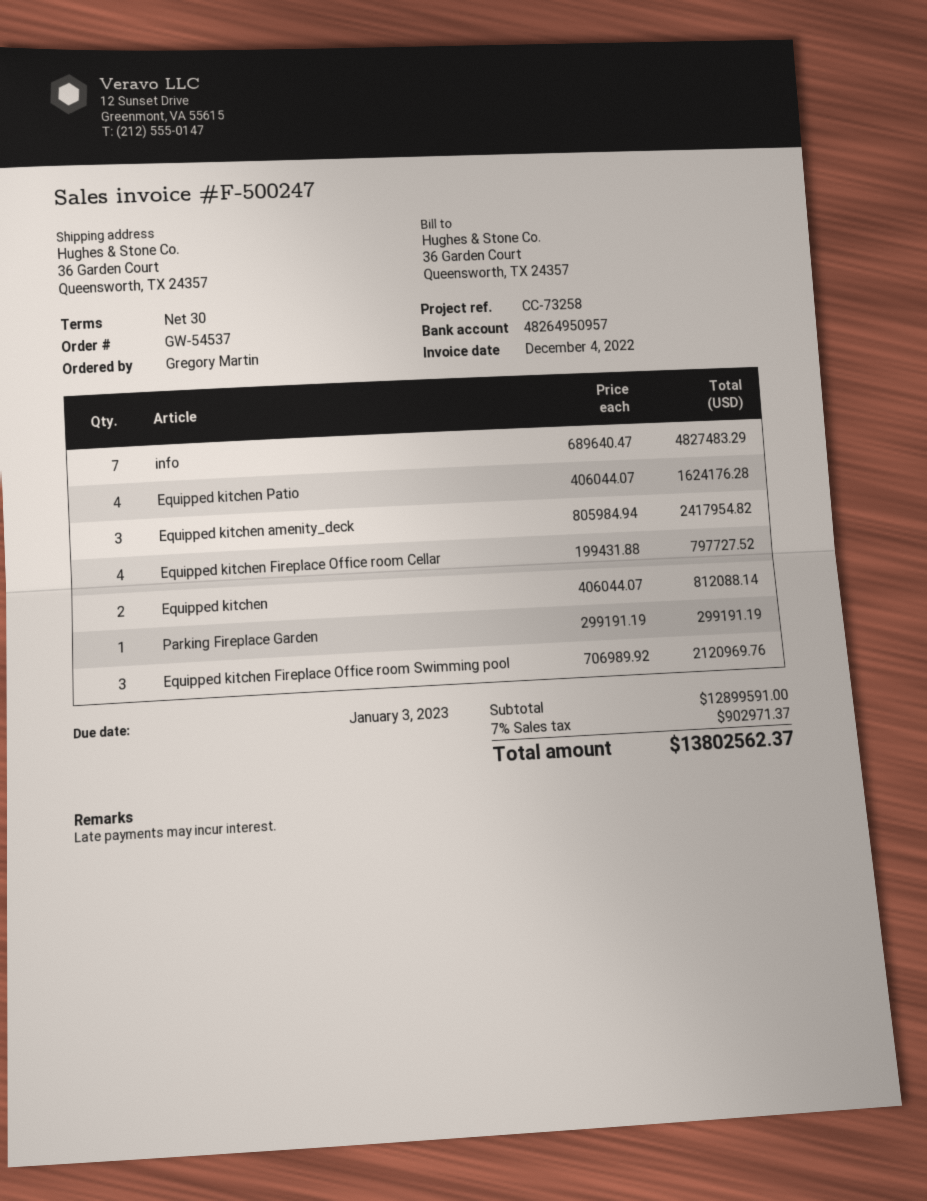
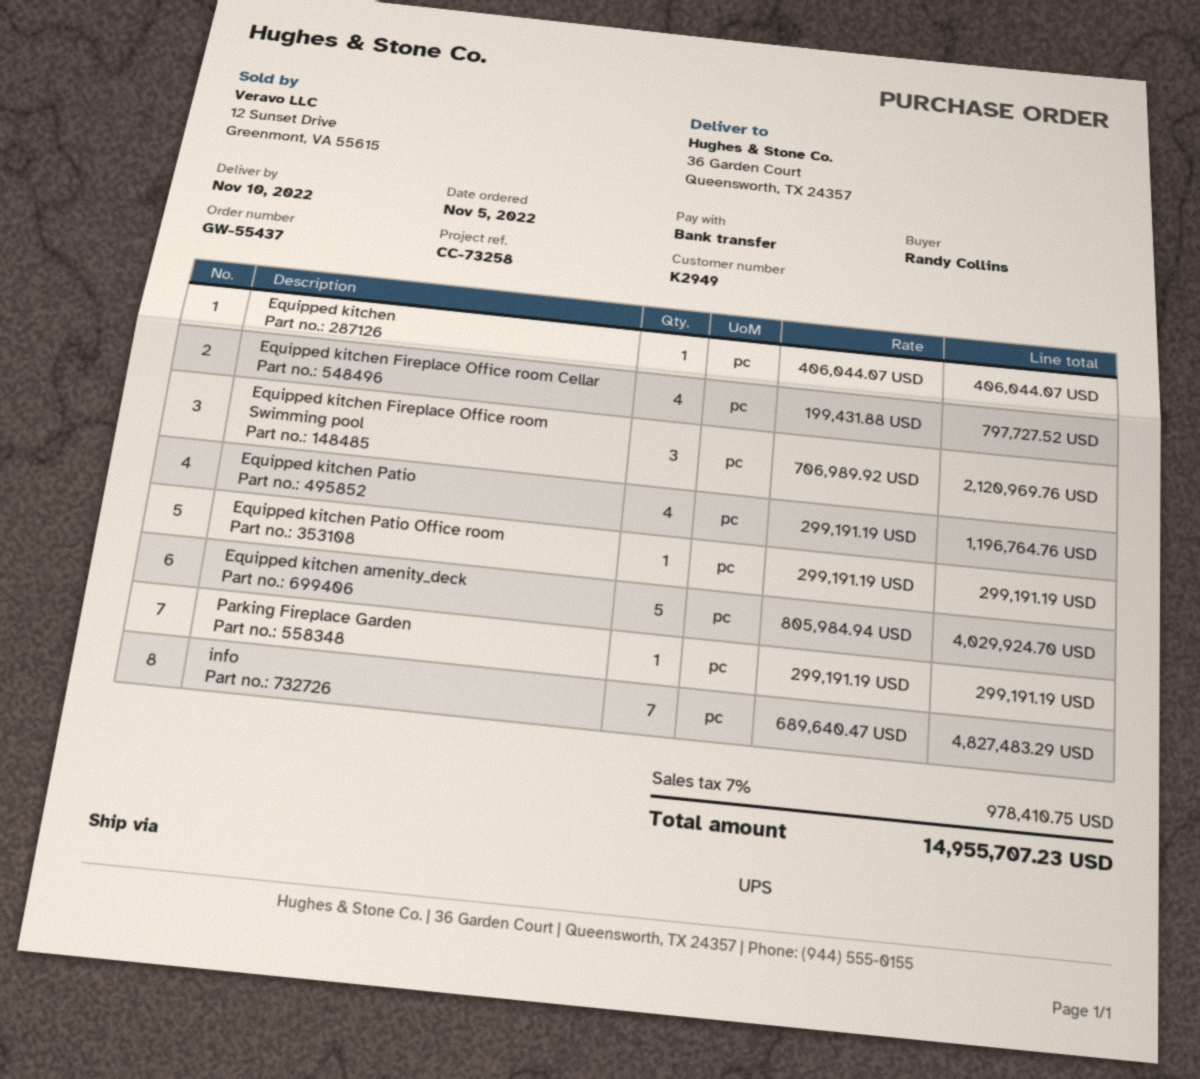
order number: GW-54537 -> GW-55437
ordered by: Gregory Martin -> Randy Collins
Equipped kitchen Patio: 4 x 406044.07 = 1624176.28 -> 4 x 299191.19 = 1196764.76
Equipped kitchen amenity_deck: 3 x 805984.94 = 2417954.82 -> 5 x 805984.94 = 4029924.70
Equipped kitchen: 2 x 406044.07 = 812088.14 -> 1 x 406044.07 = 406044.07
Equipped kitchen Patio Office room: none -> 1 x 299191.19 = 299191.19
tax: 7% = 902971.37 -> 7% = 978410.75
total: 13802562.37 -> 14955707.23

